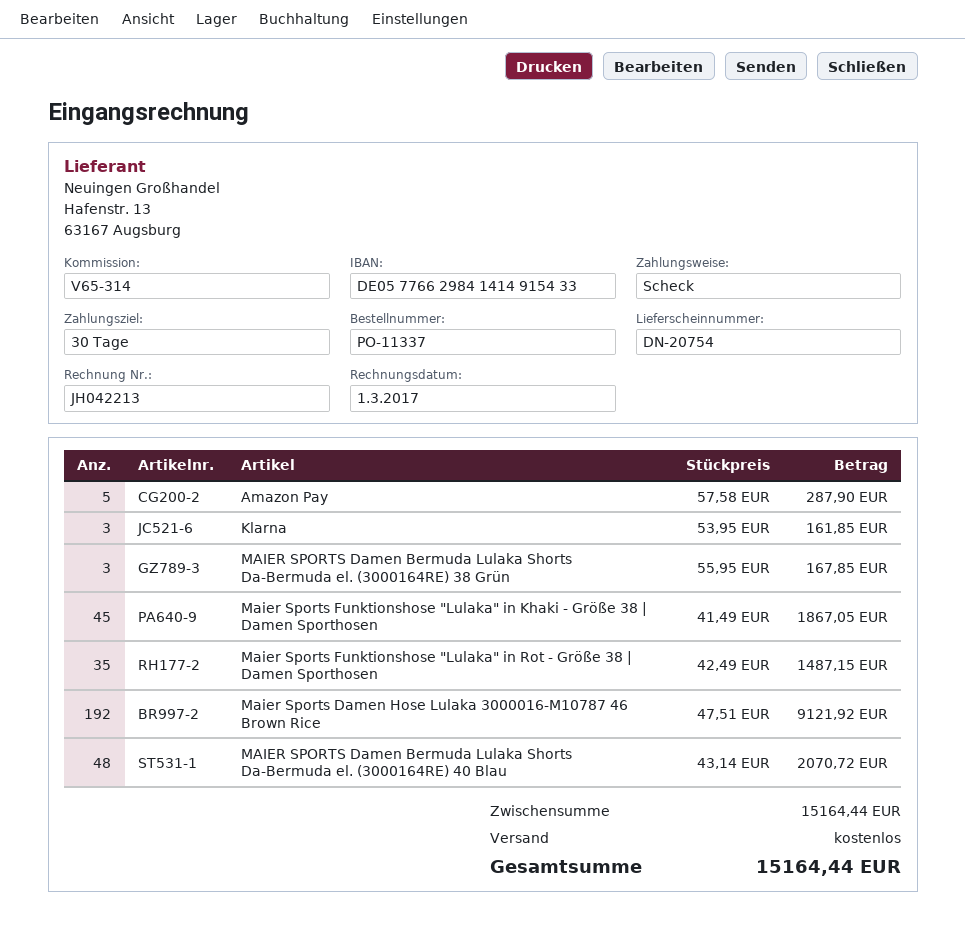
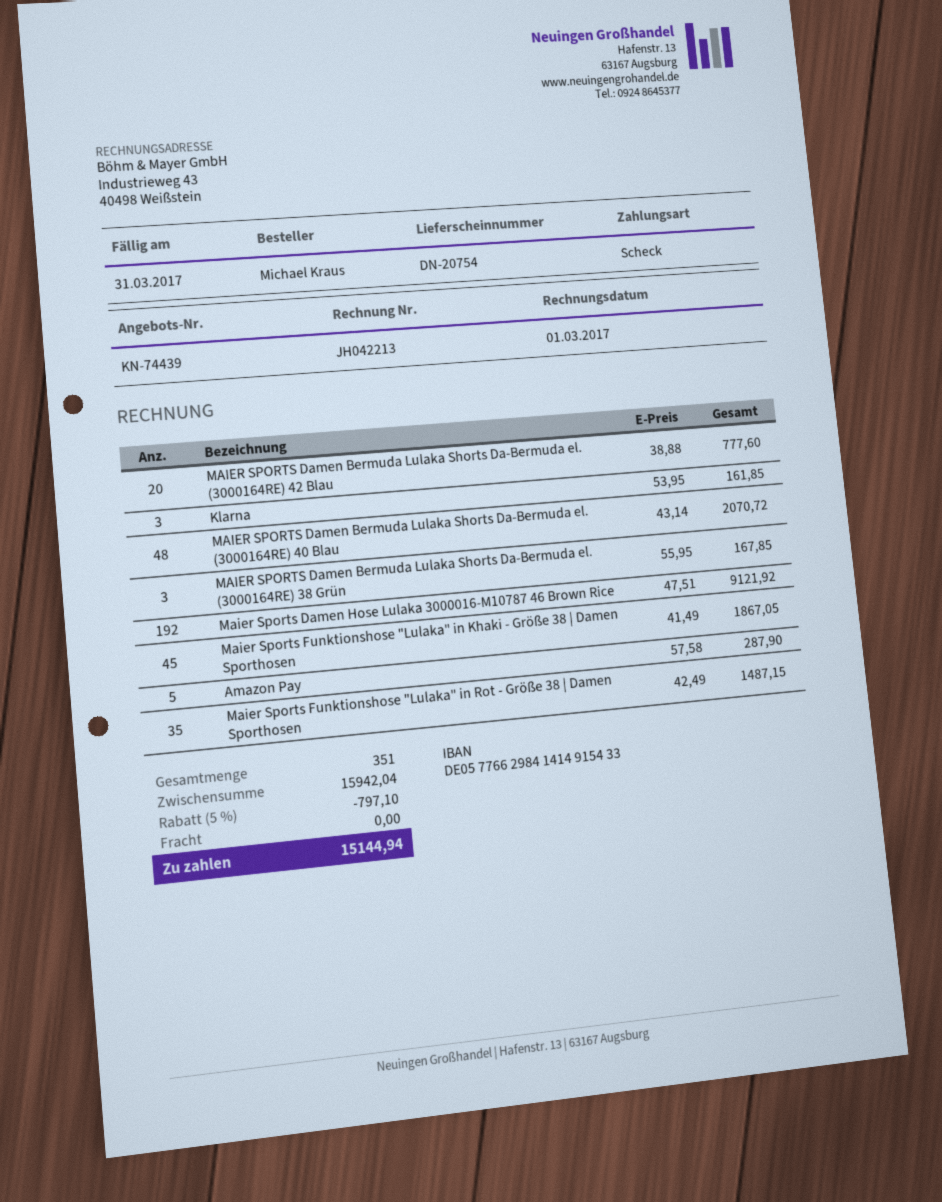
MAIER SPORTS Damen Bermuda Lulaka Shorts Da-Bermuda el. (3000164RE) 42 Blau: none -> 20 x 38.88 = 777.60
subtotal: 15164.44 -> 15942.04
discount: none -> 5% = 797.10
total: 15164.44 -> 15144.94

